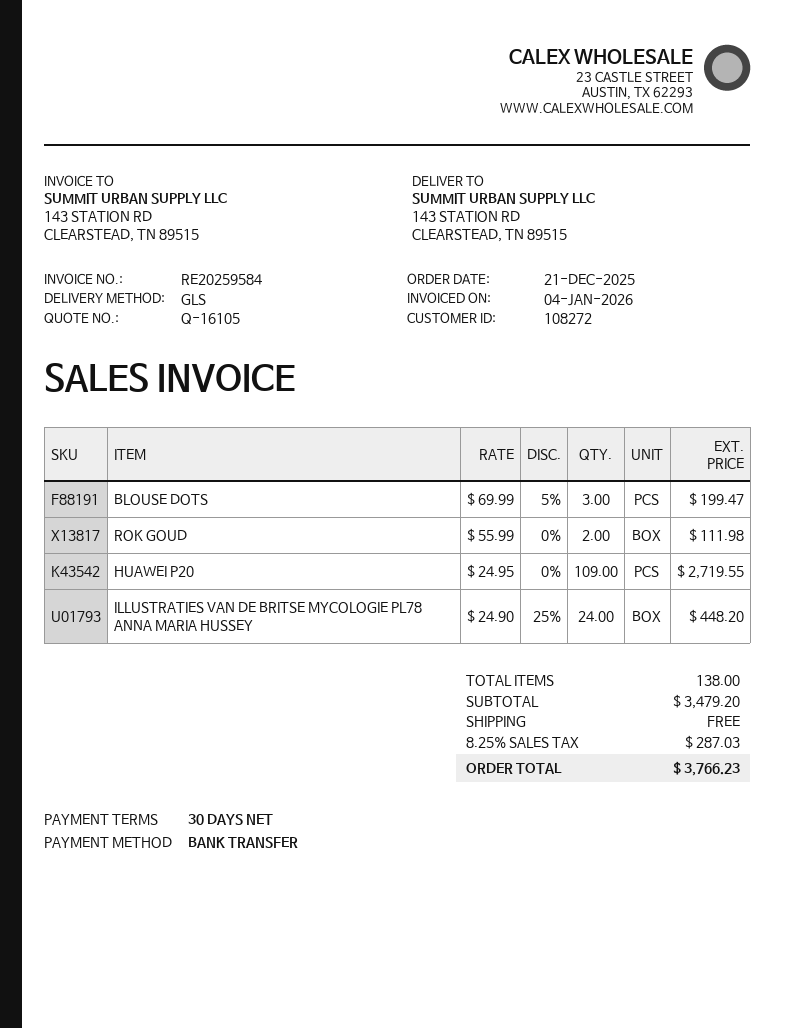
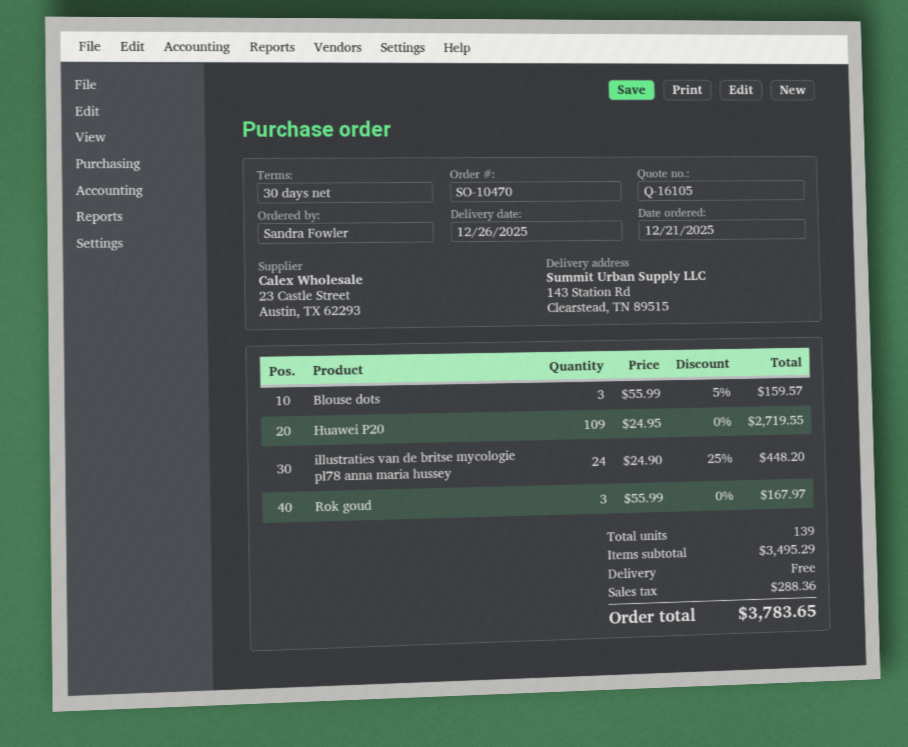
BLOUSE DOTS: 3 x 69.99 - 5% = 199.47 -> 3 x 55.99 - 5% = 159.57
ROK GOUD: 2 x 55.99 = 111.98 -> 3 x 55.99 = 167.97
total quantity: 138 -> 139
subtotal: 3479.20 -> 3495.29
tax: 287.03 -> 288.36
total: 3766.23 -> 3783.65

